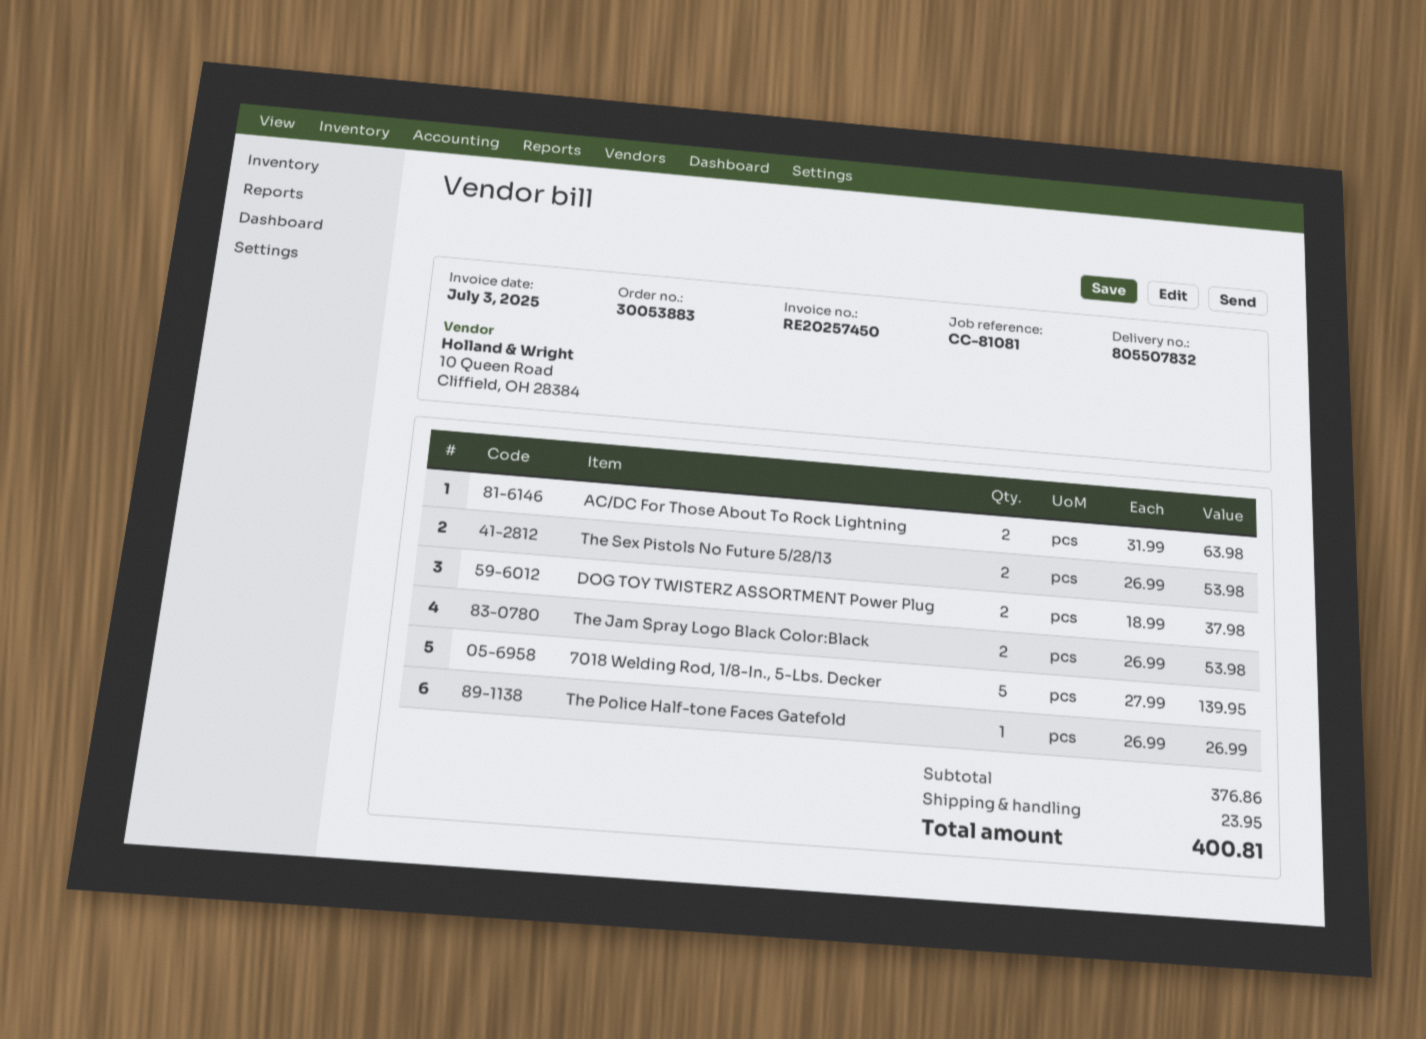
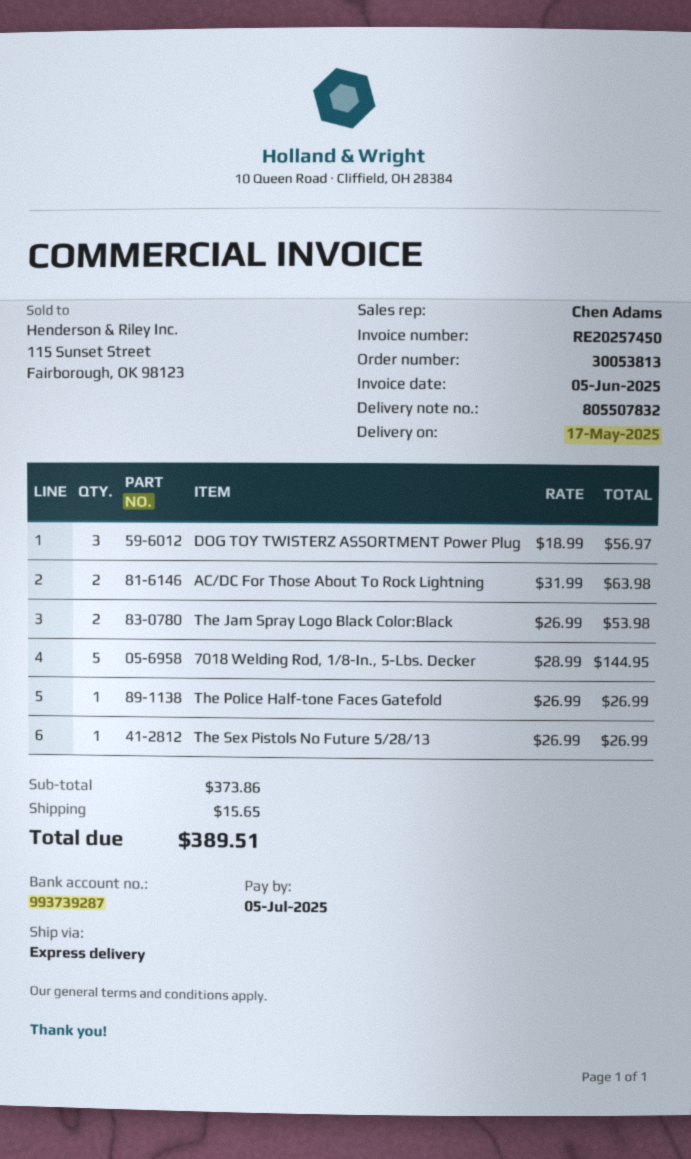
order number: 30053883 -> 30053813
invoice date: 2025-07-03 -> 2025-06-05
The Sex Pistols No Future 5/28/13: 2 x 26.99 = 53.98 -> 1 x 26.99 = 26.99
DOG TOY TWISTERZ ASSORTMENT Power Plug: 2 x 18.99 = 37.98 -> 3 x 18.99 = 56.97
7018 Welding Rod, 1/8-In., 5-Lbs. Decker: 5 x 27.99 = 139.95 -> 5 x 28.99 = 144.95
subtotal: 376.86 -> 373.86
shipping: 23.95 -> 15.65
total: 400.81 -> 389.51

